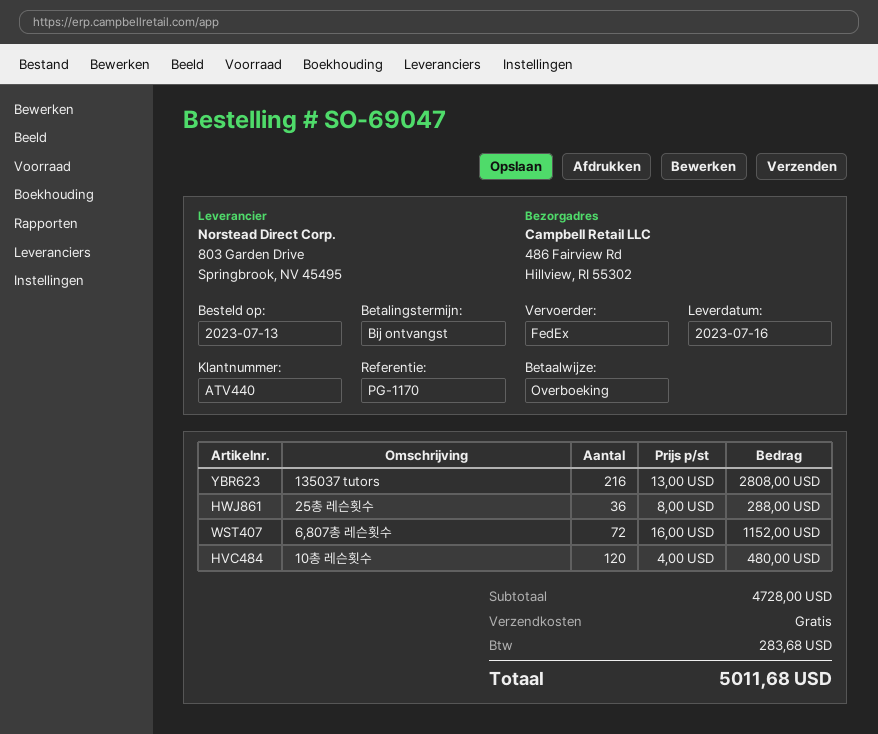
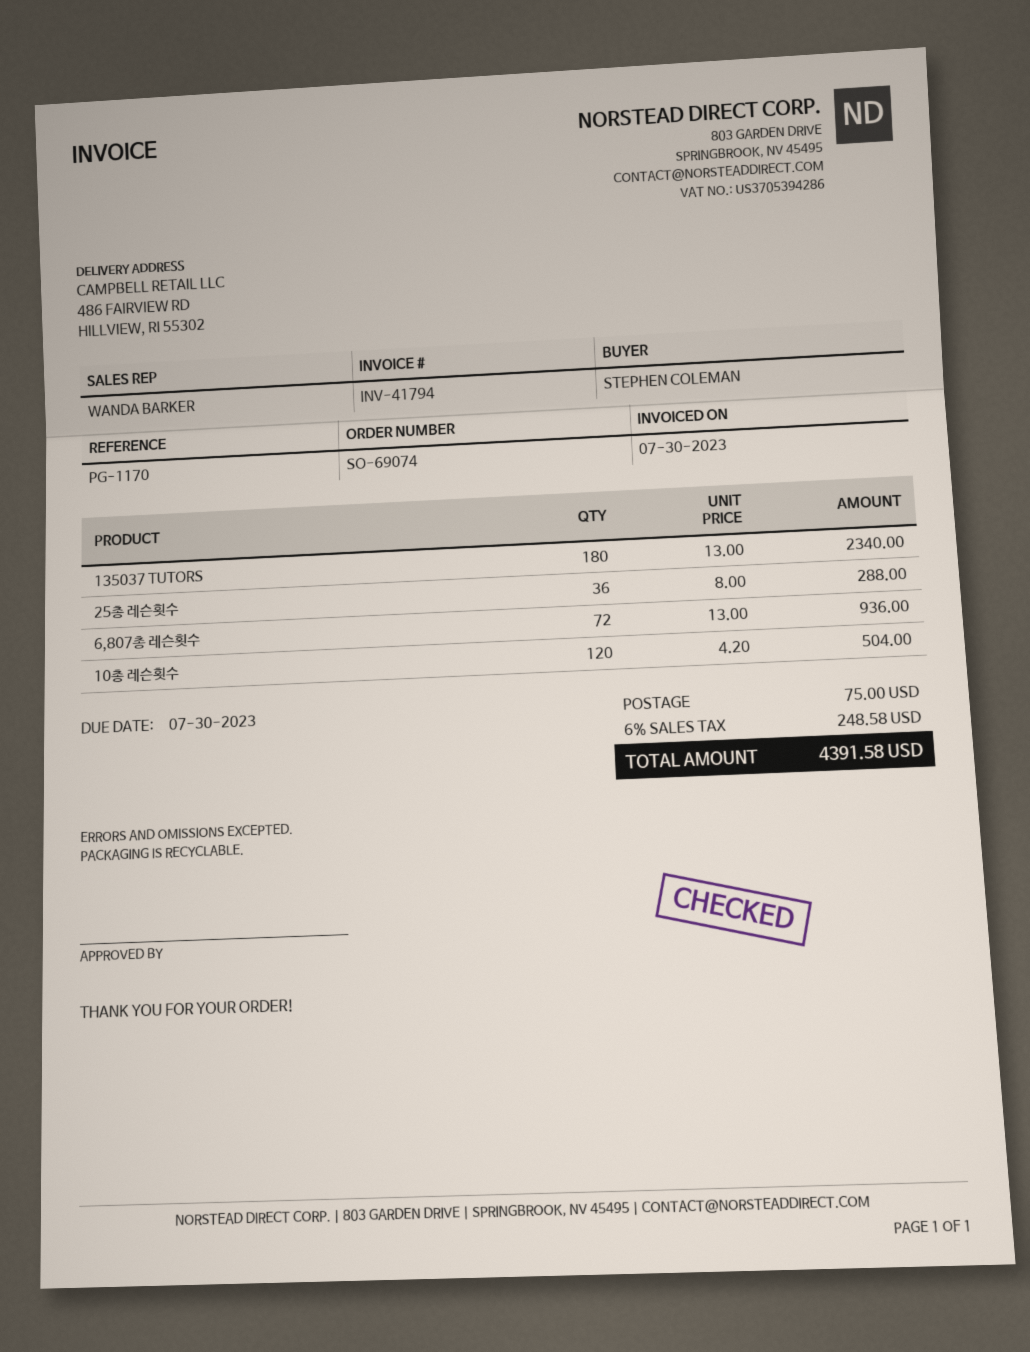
order number: SO-69047 -> SO-69074
135037 tutors: 216 x 13.00 = 2808.00 -> 180 x 13.00 = 2340.00
6,807총 레슨횟수: 72 x 16.00 = 1152.00 -> 72 x 13.00 = 936.00
10총 레슨횟수: 120 x 4.00 = 480.00 -> 120 x 4.20 = 504.00
shipping: 0.00 -> 75.00
tax: 283.68 -> 248.58
total: 5011.68 -> 4391.58

